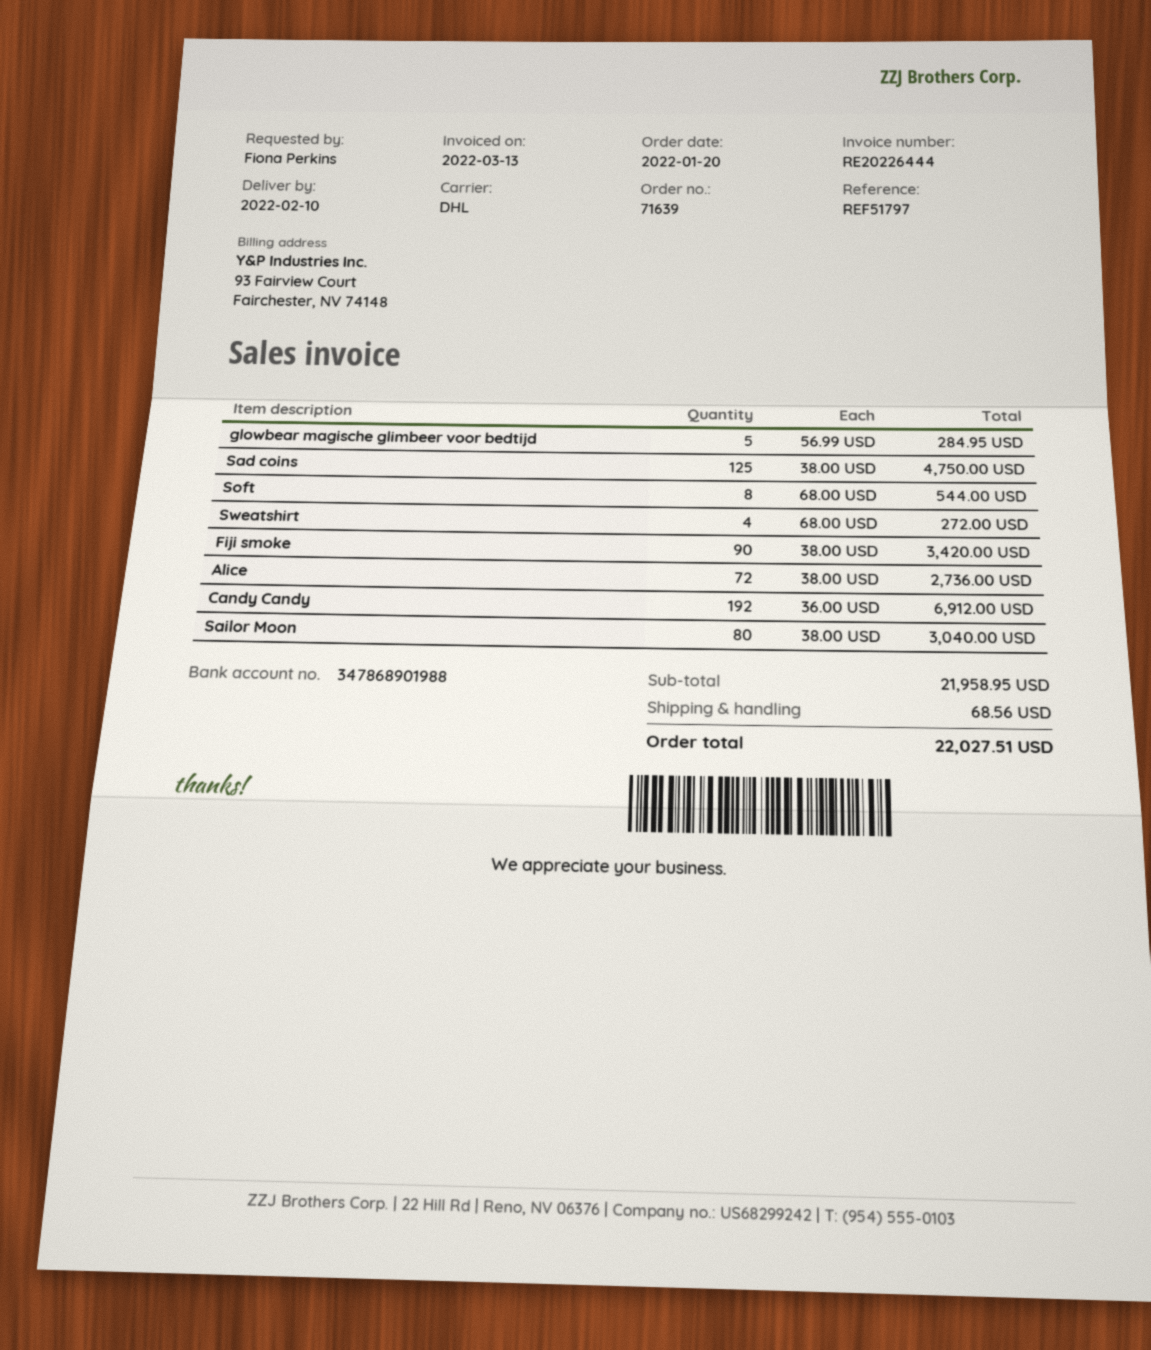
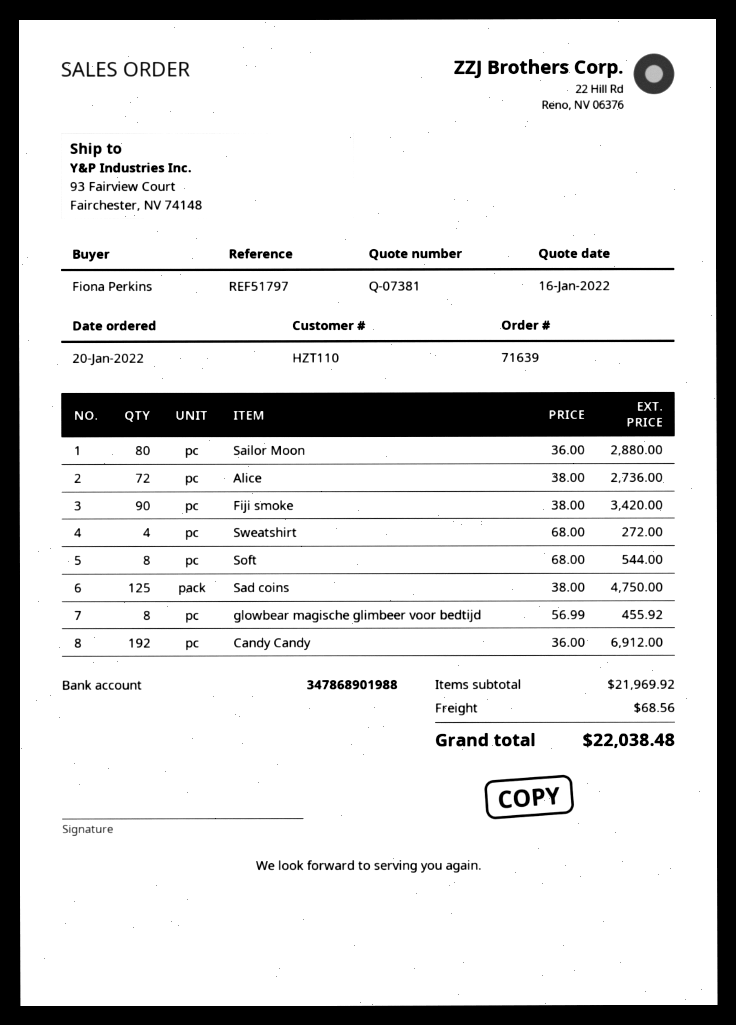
glowbear magische glimbeer voor bedtijd: 5 x 56.99 = 284.95 -> 8 x 56.99 = 455.92
Sailor Moon: 80 x 38.00 = 3040.00 -> 80 x 36.00 = 2880.00
subtotal: 21958.95 -> 21969.92
total: 22027.51 -> 22038.48

